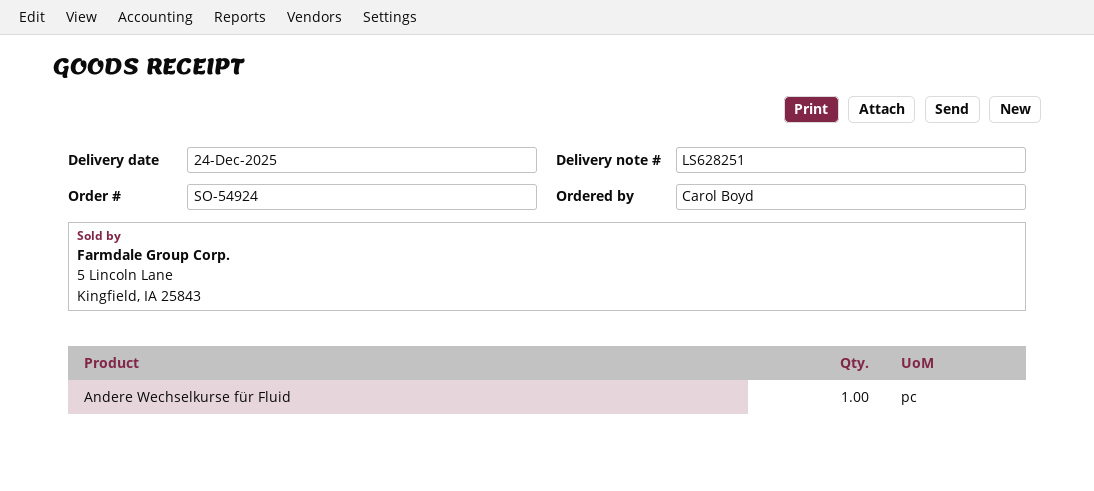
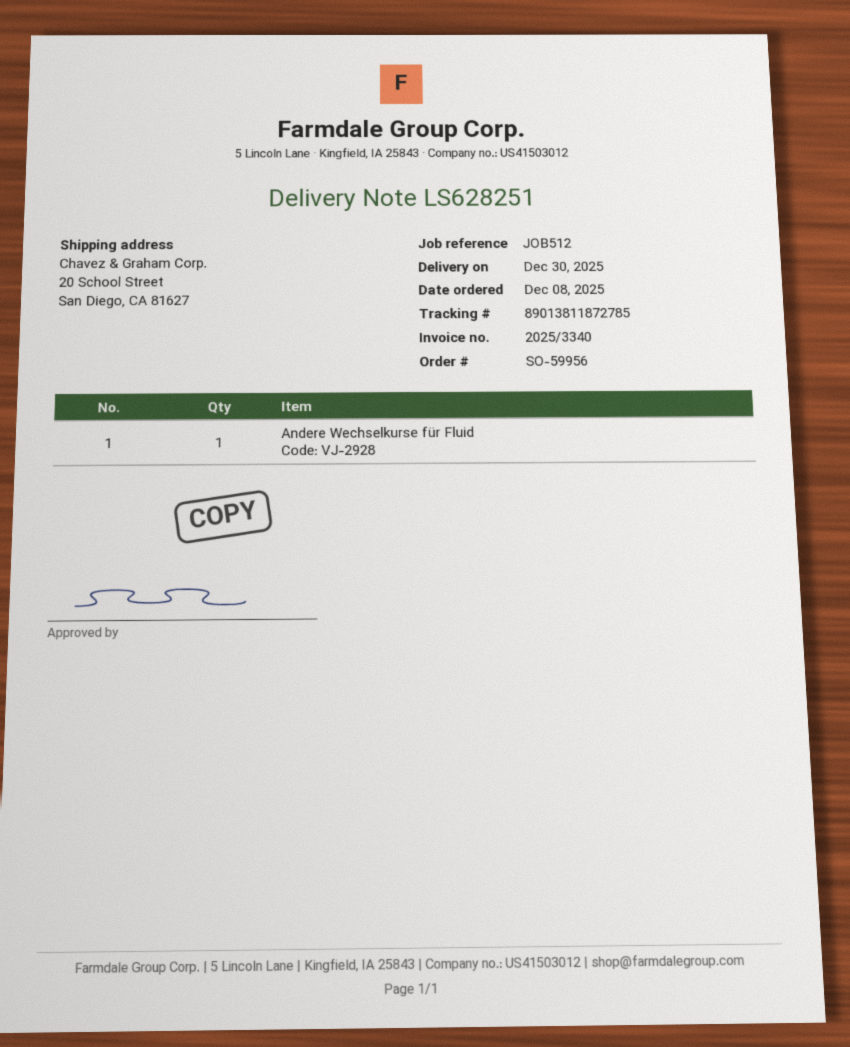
order number: SO-54924 -> SO-59956
delivery date: 2025-12-24 -> 2025-12-30

